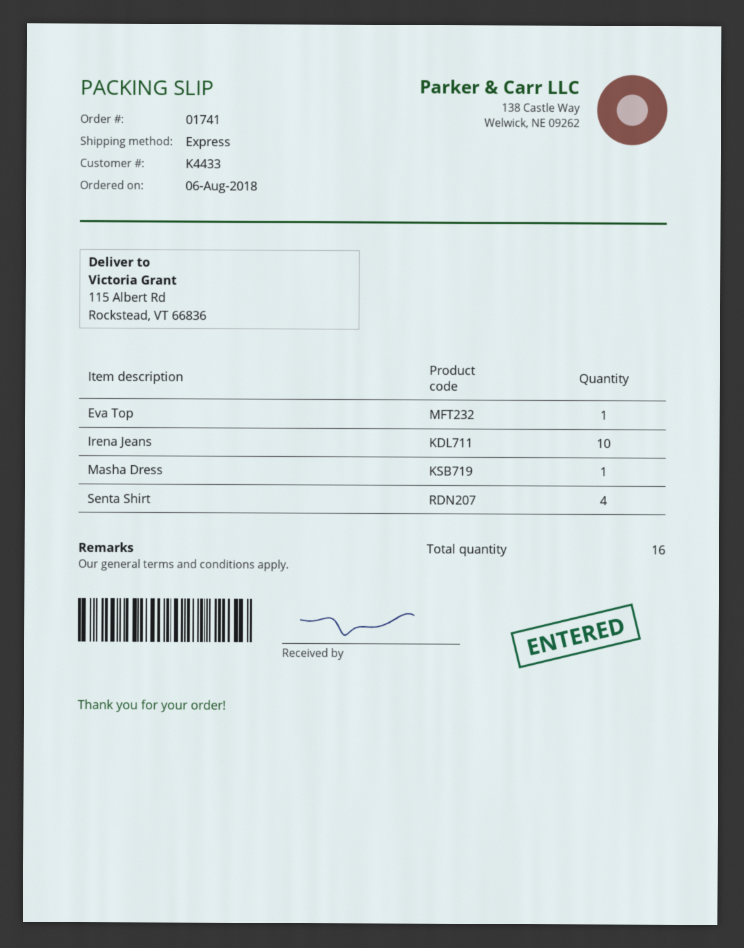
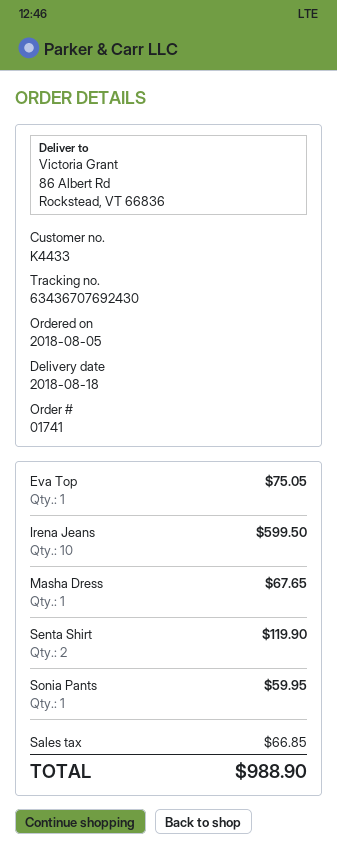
order date: 2018-08-06 -> 2018-08-05
ship to: 115 Albert Rd, Rockstead, VT 66836 -> 86 Albert Rd, Rockstead, VT 66836
Senta Shirt: 4 -> 2
Sonia Pants: none -> 1

